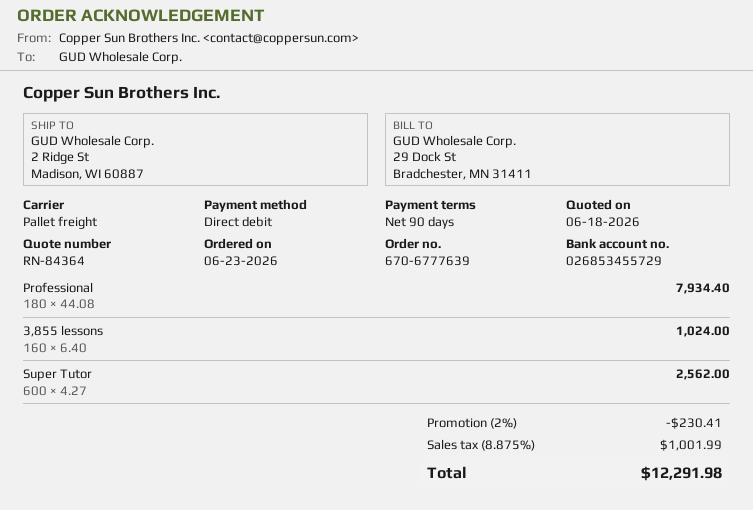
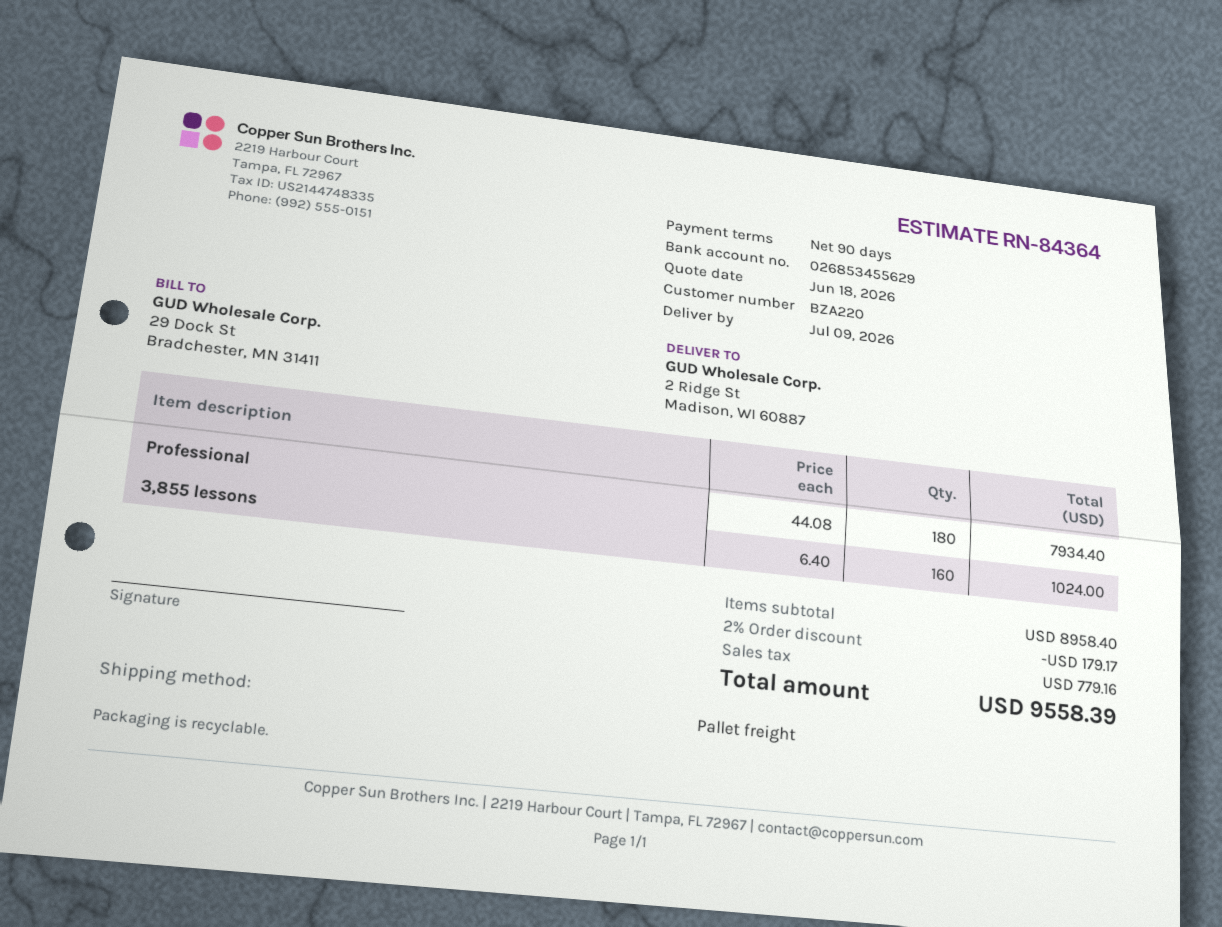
bank account: 026853455729 -> 026853455629
Super Tutor: 600 x 4.27 = 2562.00 -> none
discount: 2% = 230.41 -> 2% = 179.17
tax: 1001.99 -> 779.16
total: 12291.98 -> 9558.39

